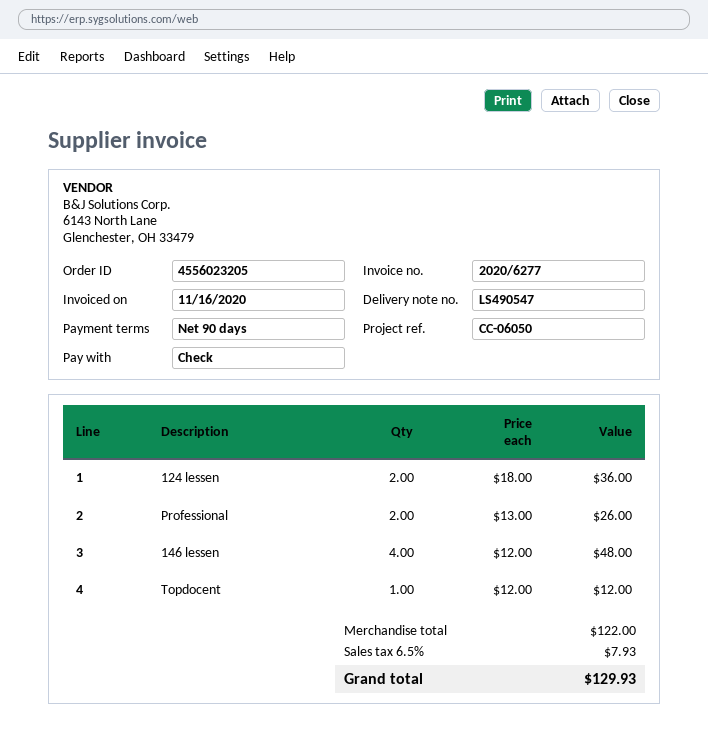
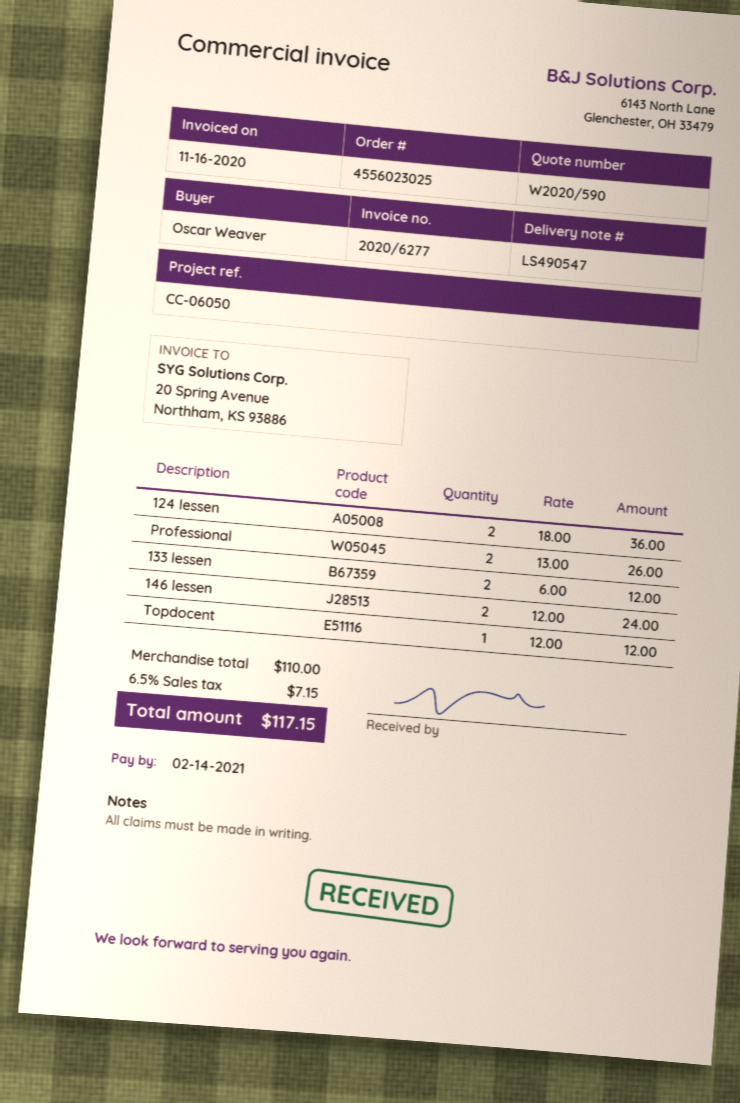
order number: 4556023205 -> 4556023025
146 lessen: 4 x 12.00 = 48.00 -> 2 x 12.00 = 24.00
133 lessen: none -> 2 x 6.00 = 12.00
subtotal: 122.00 -> 110.00
tax: 6.5% = 7.93 -> 6.5% = 7.15
total: 129.93 -> 117.15

